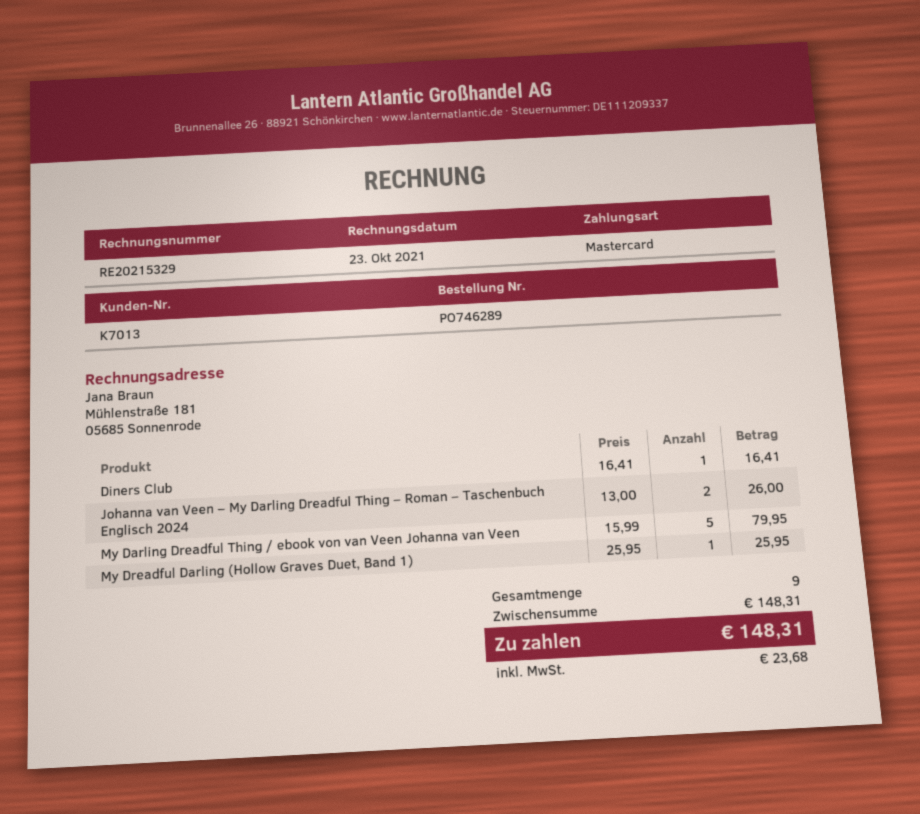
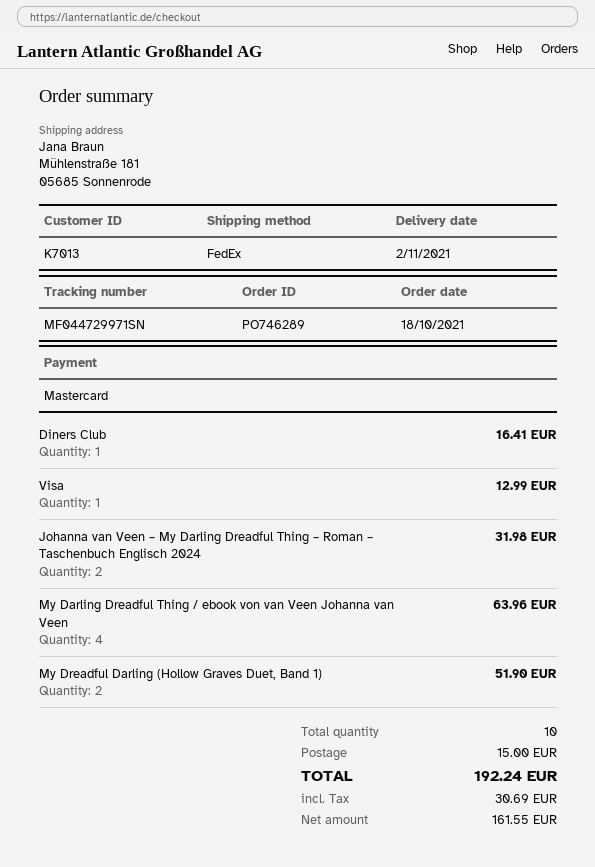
Johanna van Veen – My Darling Dreadful Thing – Roman – Taschenbuch Englisch 2024: 2 for 26.00 -> 2 for 31.98
My Darling Dreadful Thing / ebook von van Veen Johanna van Veen: 5 for 79.95 -> 4 for 63.96
My Dreadful Darling (Hollow Graves Duet, Band 1): 1 for 25.95 -> 2 for 51.90
Visa: none -> 1 for 12.99
total quantity: 9 -> 10
shipping: none -> 15.00
tax: 23.68 -> 30.69
total: 148.31 -> 192.24

